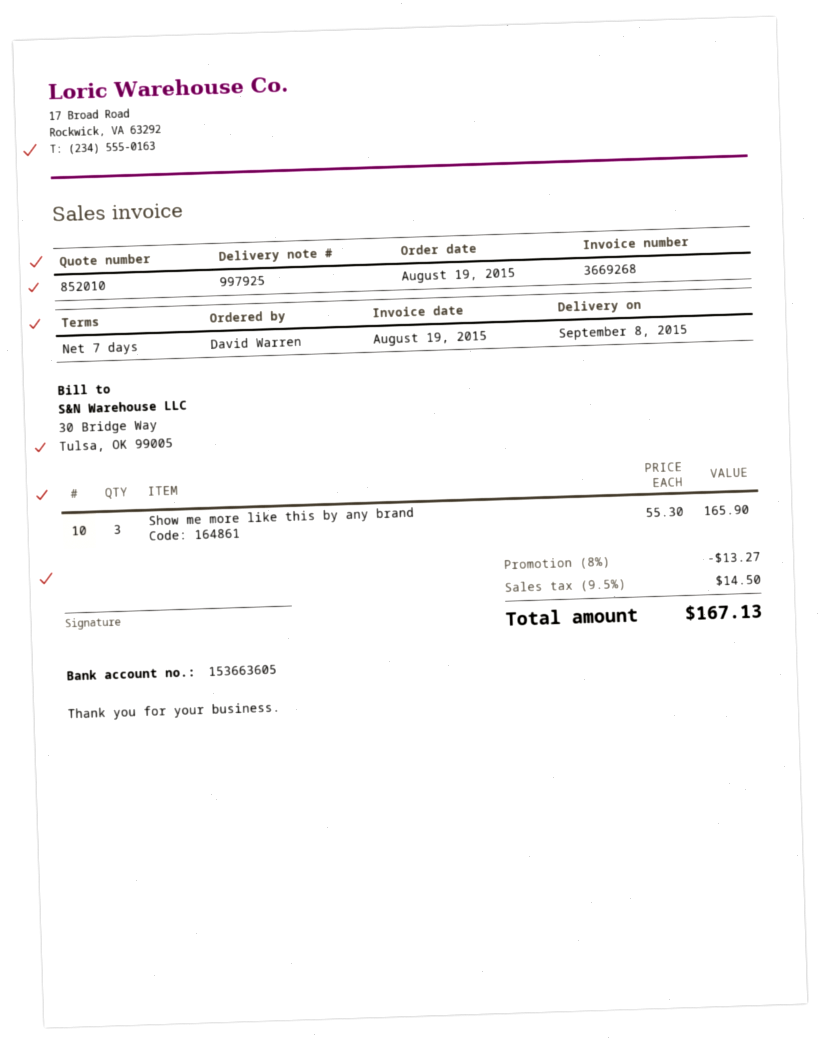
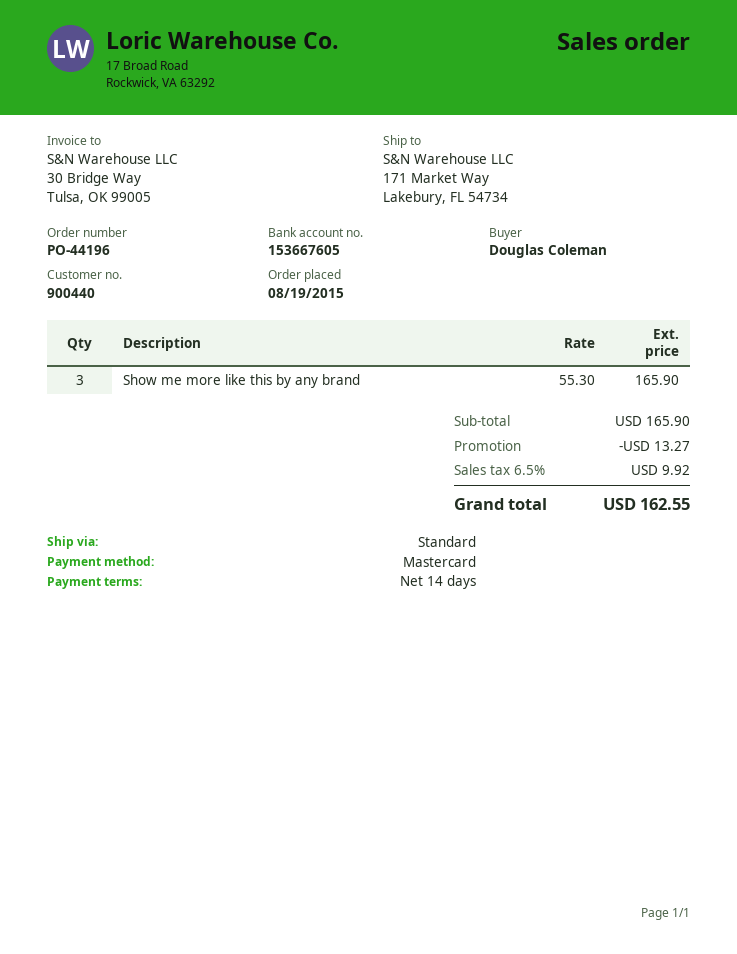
payment terms: 7 days -> 14 days
ordered by: David Warren -> Douglas Coleman
bank account: 153663605 -> 153667605
tax: 9.5% = 14.50 -> 6.5% = 9.92
total: 167.13 -> 162.55

